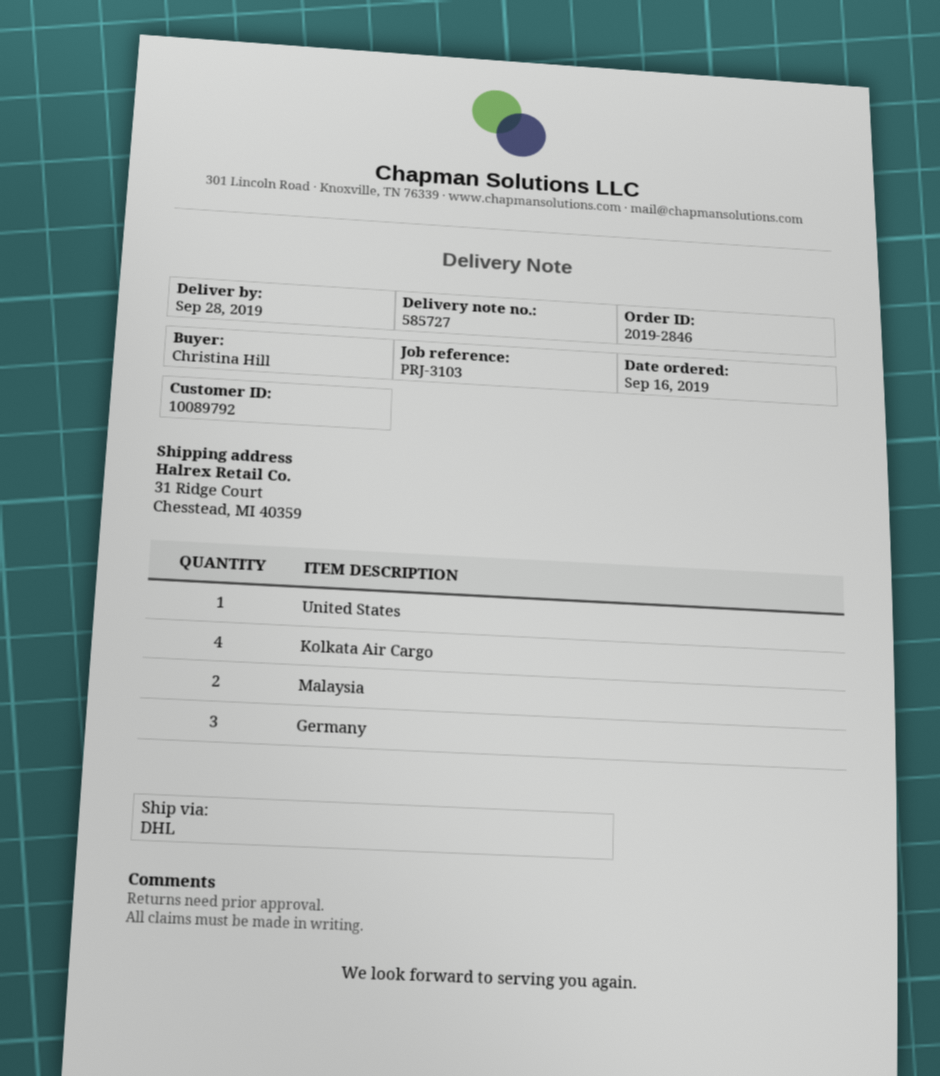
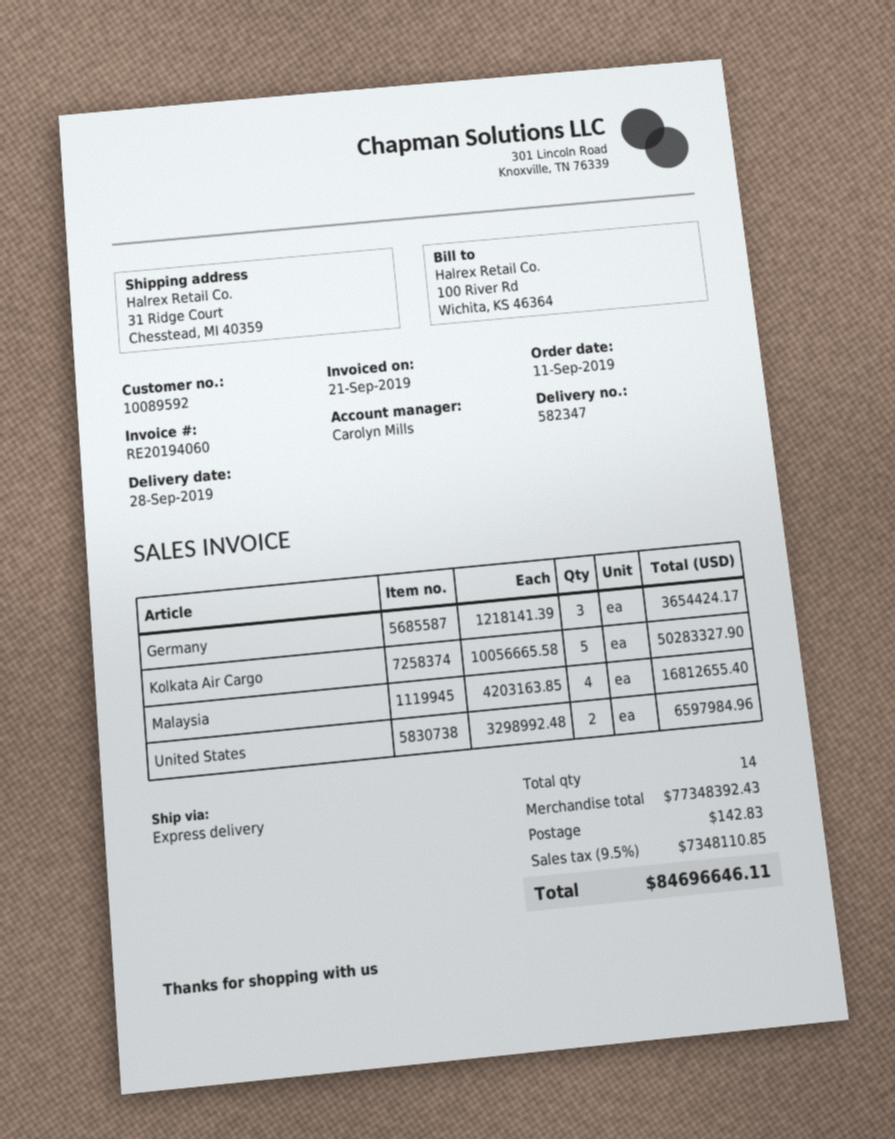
order date: 2019-09-16 -> 2019-09-11
delivery note number: 585727 -> 582347
customer number: 10089792 -> 10089592
shipping method: DHL -> express
United States: 1 -> 2
Kolkata Air Cargo: 4 -> 5
Malaysia: 2 -> 4

